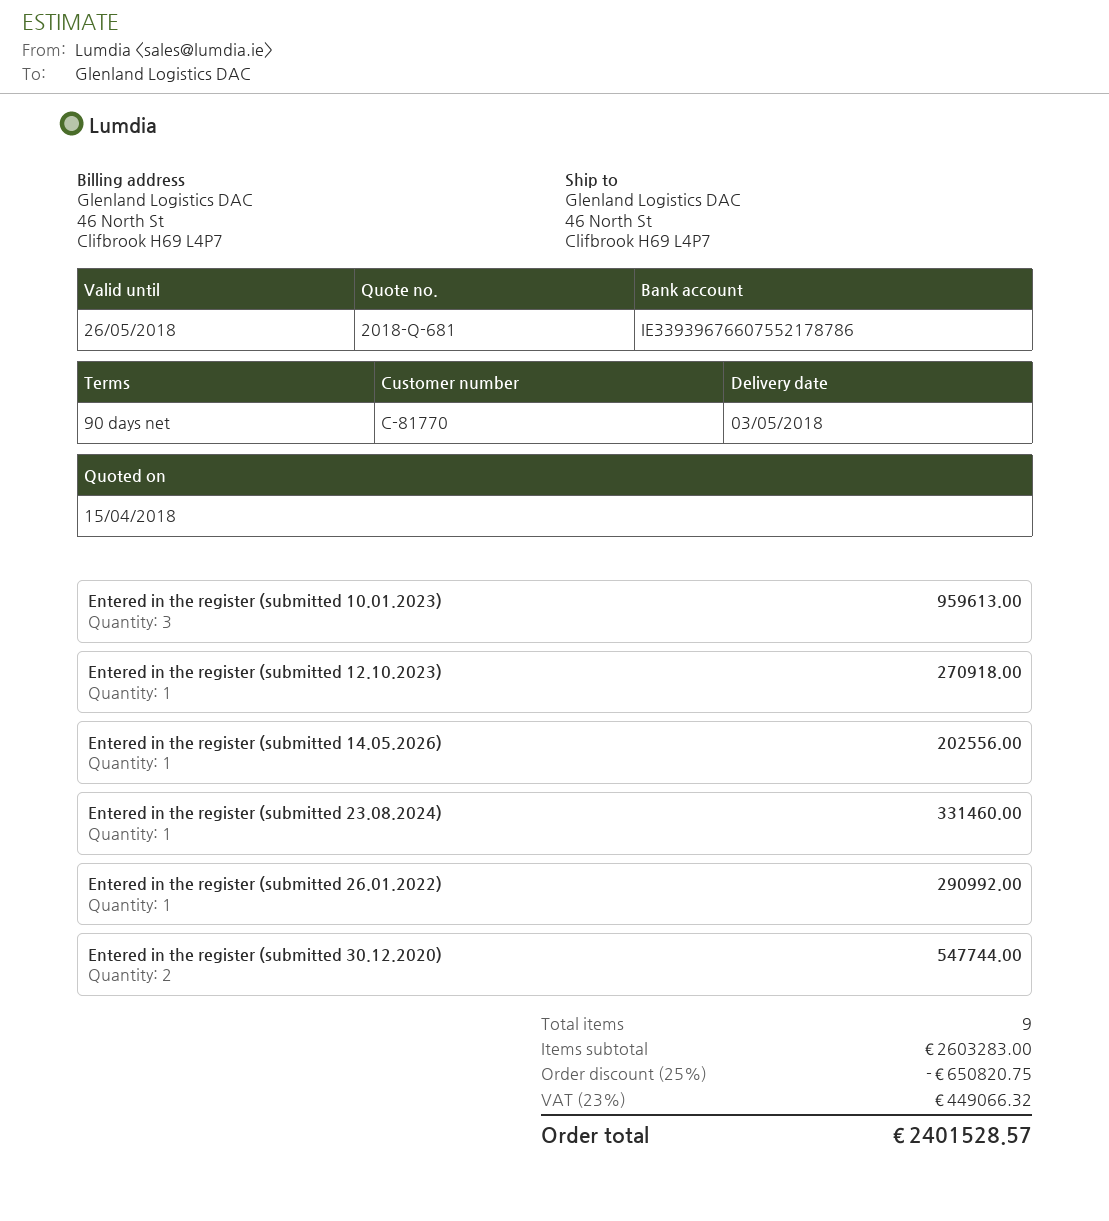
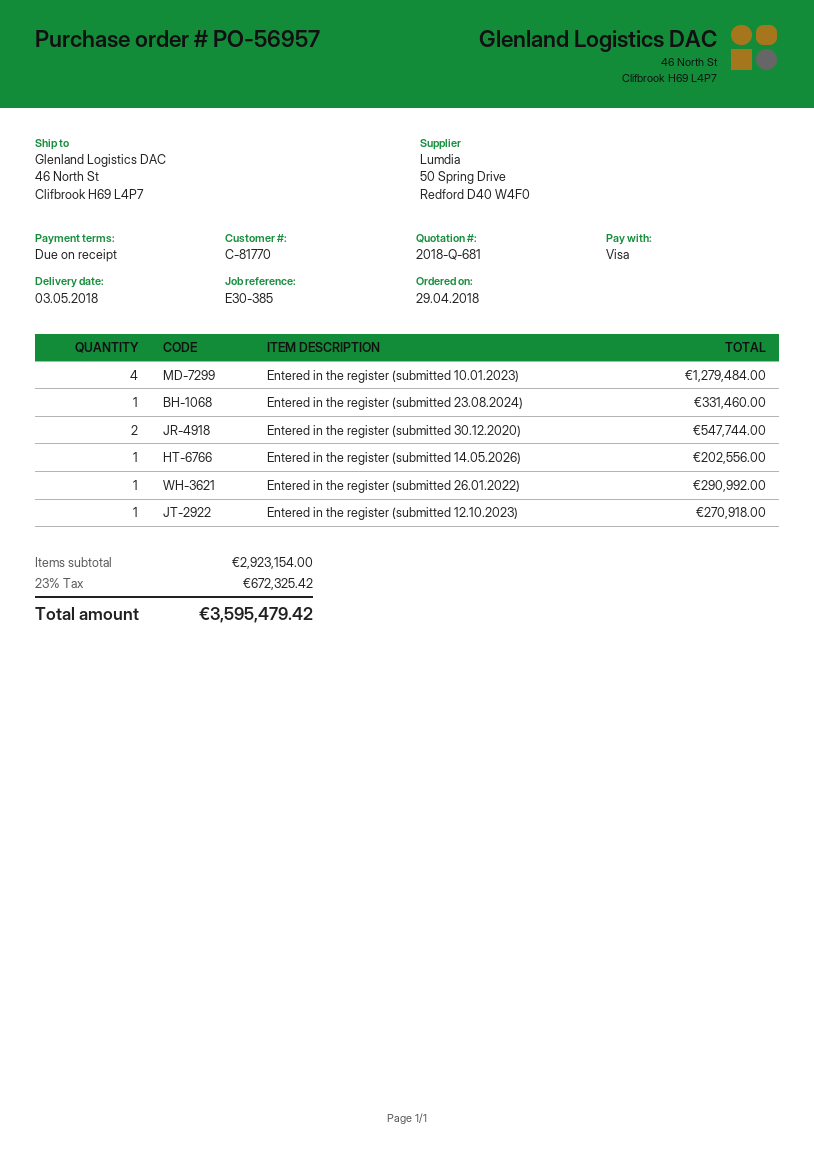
payment terms: 90 days -> on receipt
Entered in the register (submitted 10.01.2023): 3 for 959613.00 -> 4 for 1279484.00
subtotal: 2603283.00 -> 2923154.00
discount: 25% = 650820.75 -> none
tax: 23% = 449066.32 -> 23% = 672325.42
total: 2401528.57 -> 3595479.42

